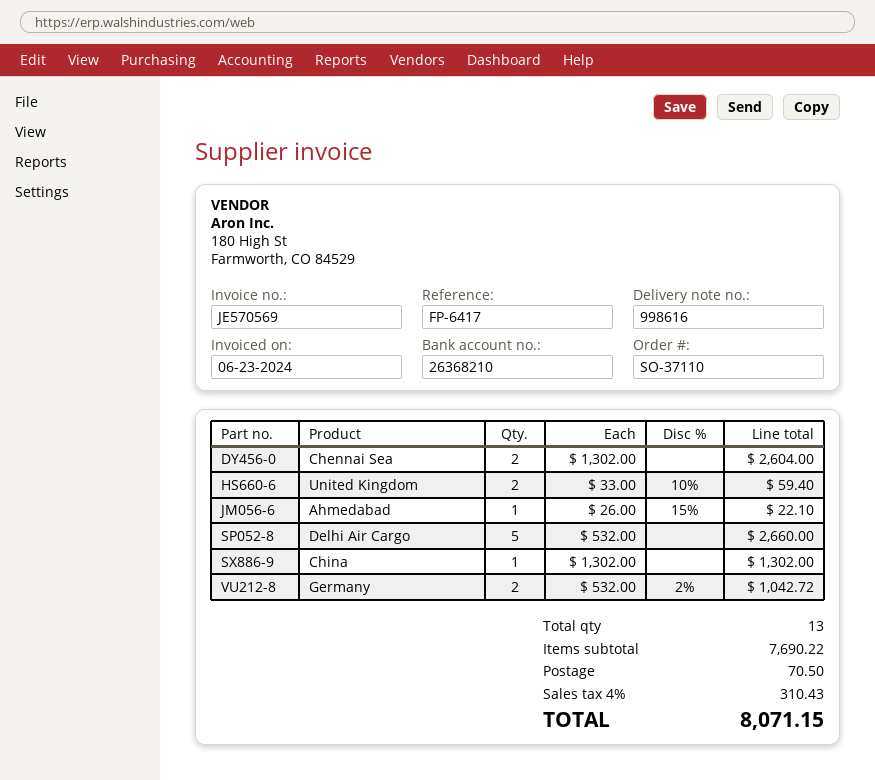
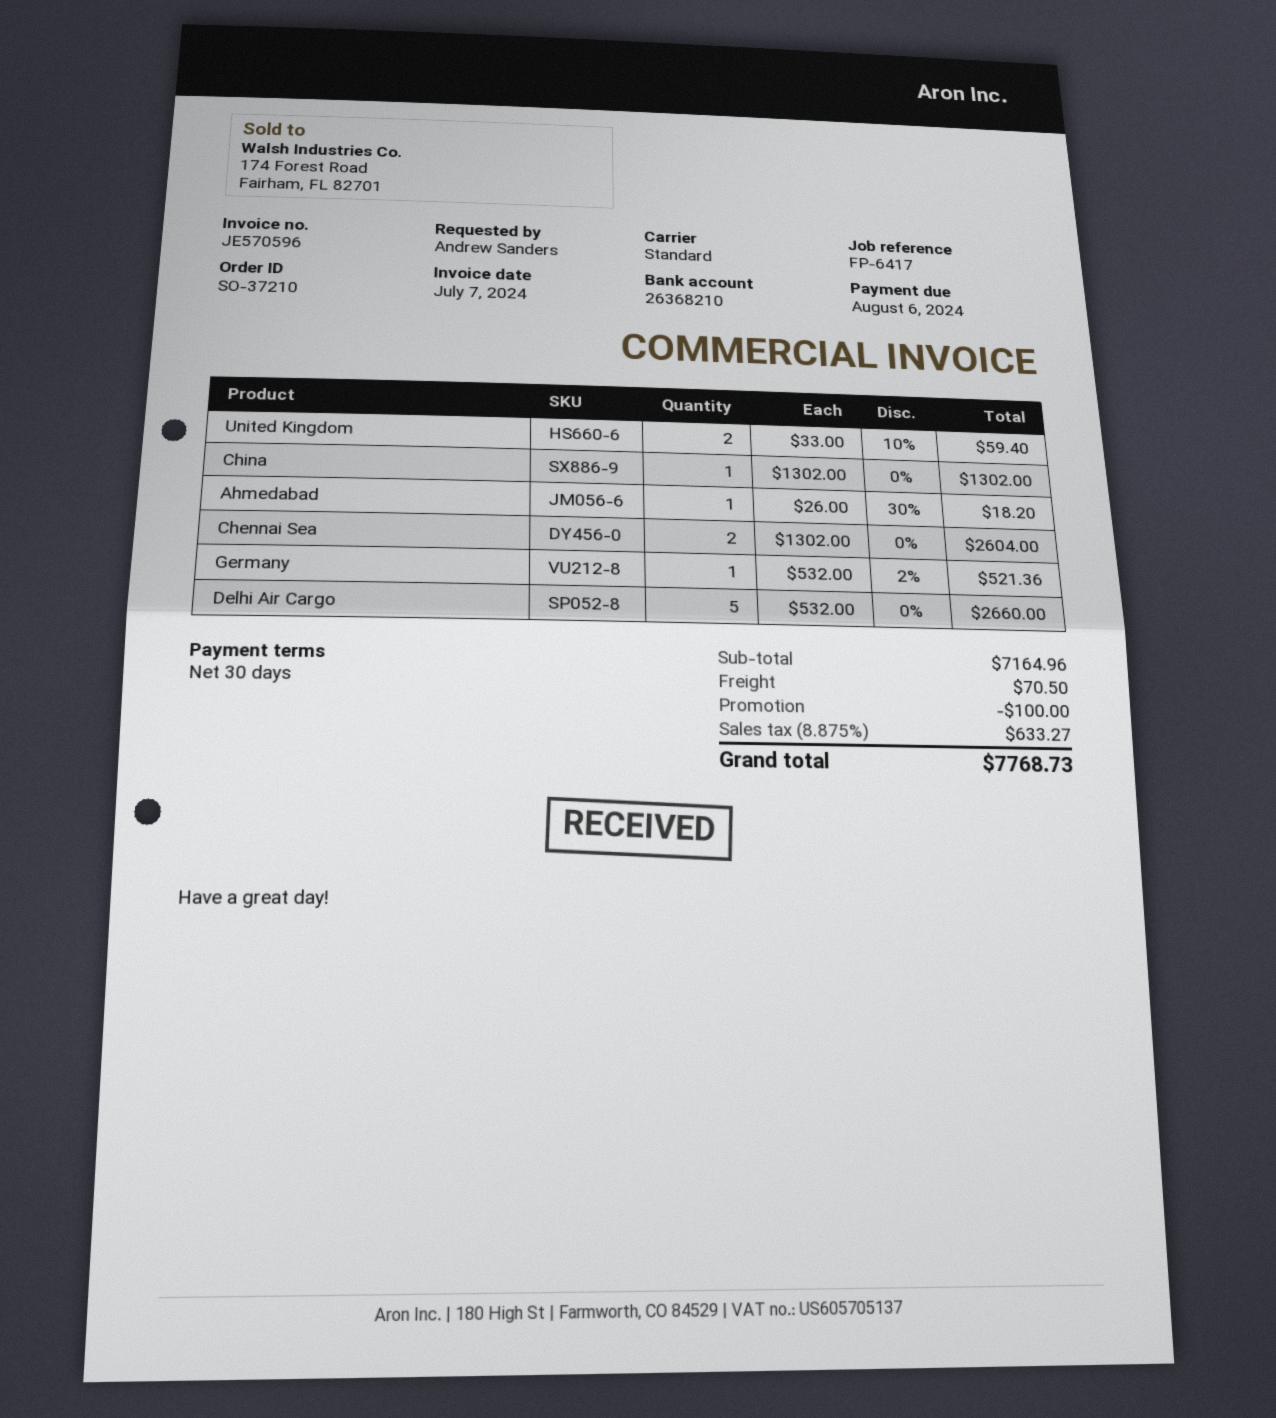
order number: SO-37110 -> SO-37210
invoice number: JE570569 -> JE570596
invoice date: 2024-06-23 -> 2024-07-07
Ahmedabad: 1 x 26.00 - 15% = 22.10 -> 1 x 26.00 - 30% = 18.20
Germany: 2 x 532.00 - 2% = 1042.72 -> 1 x 532.00 - 2% = 521.36
subtotal: 7690.22 -> 7164.96
discount: none -> 100.00
tax: 4% = 310.43 -> 8.875% = 633.27
total: 8071.15 -> 7768.73

